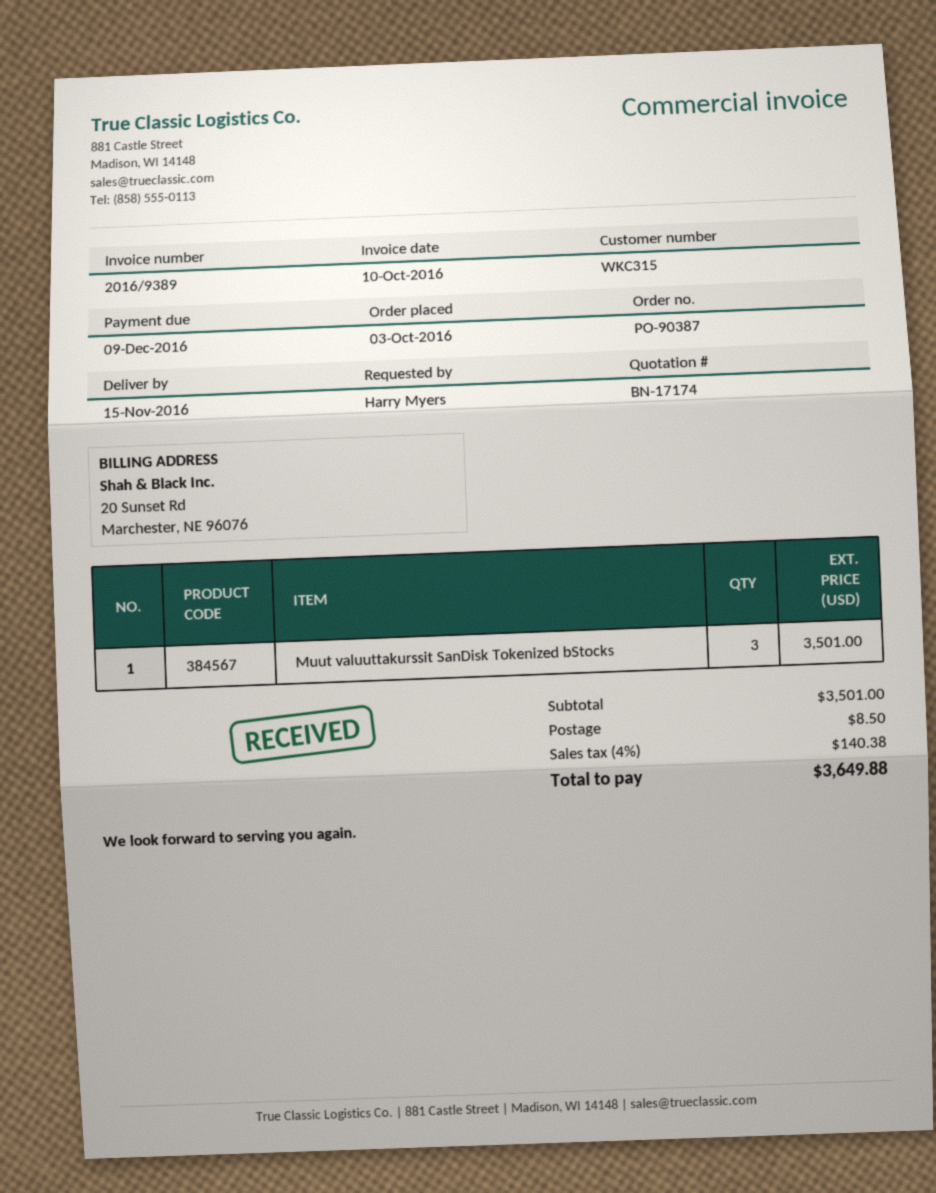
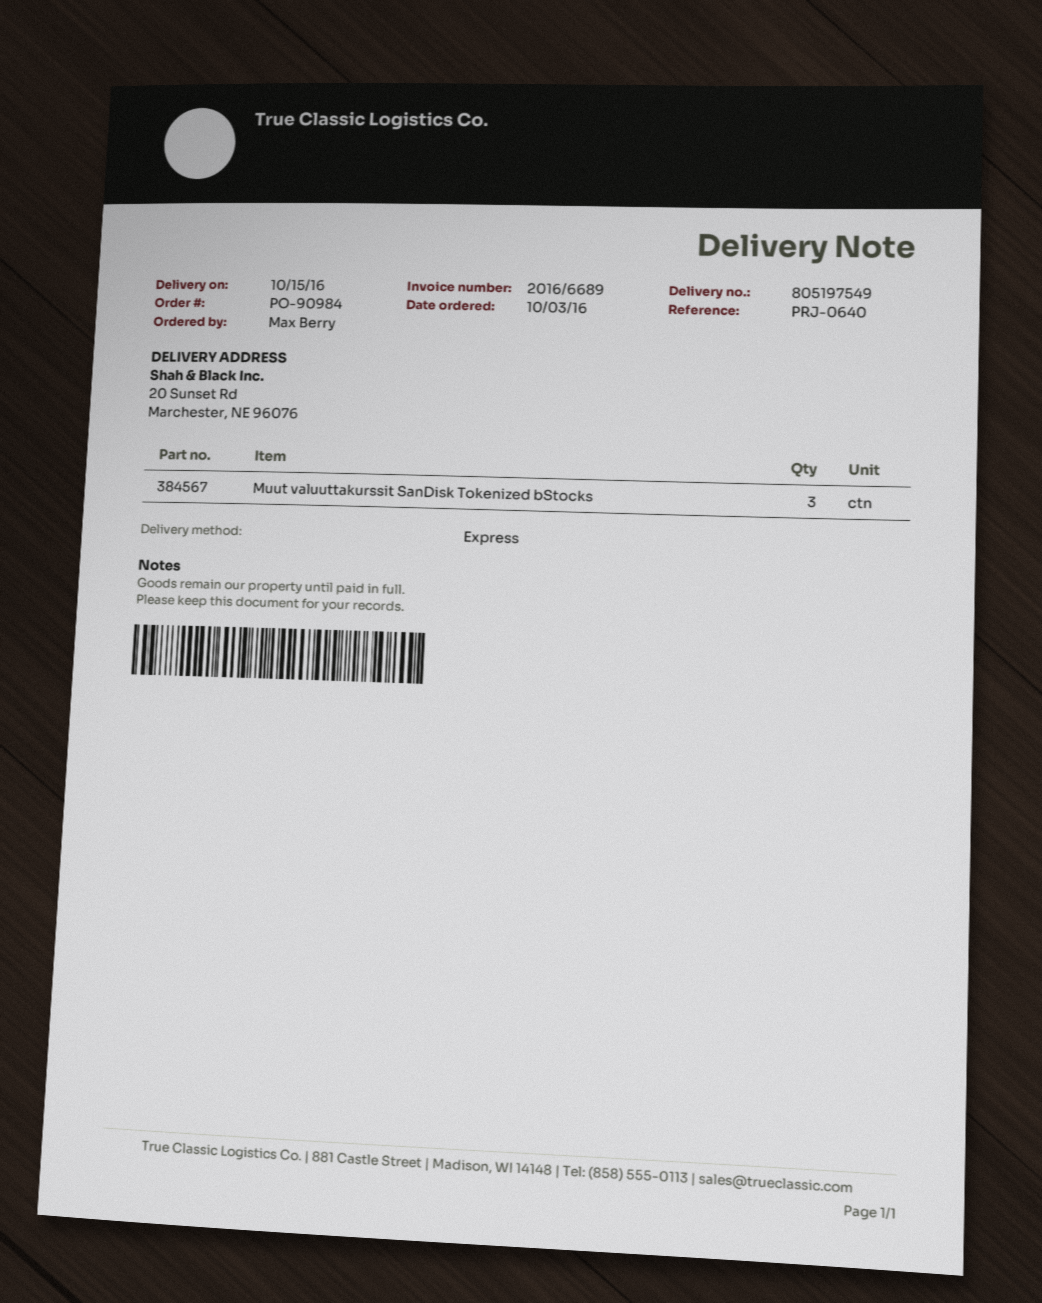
order number: PO-90387 -> PO-90984
delivery date: 2016-11-15 -> 2016-10-15
invoice number: 2016/9389 -> 2016/6689
ordered by: Harry Myers -> Max Berry

